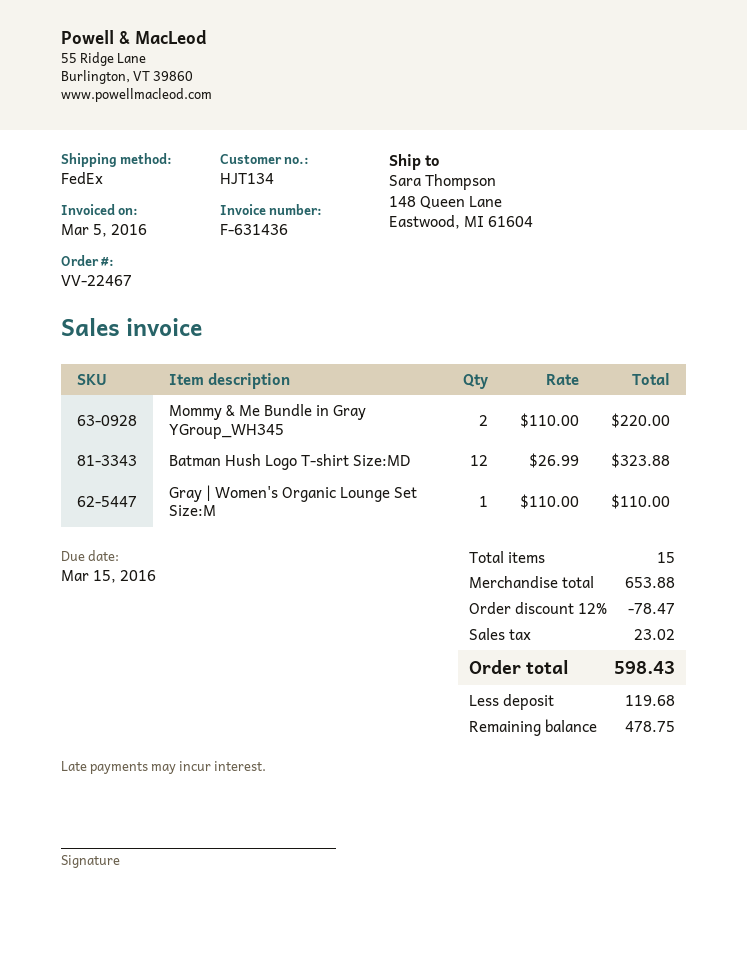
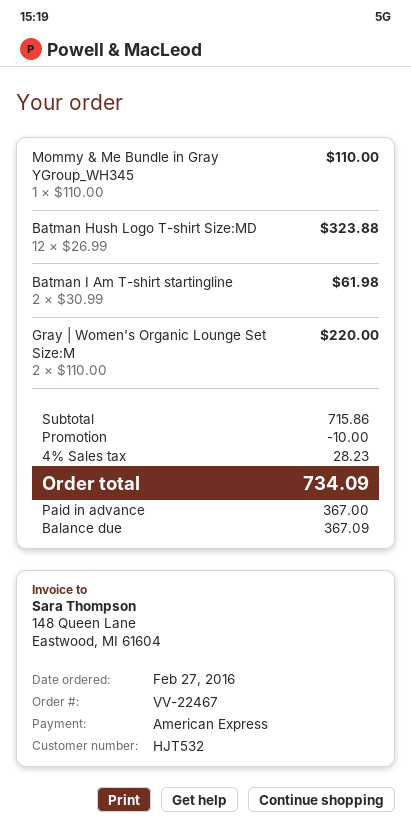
customer number: HJT134 -> HJT532
Mommy & Me Bundle in Gray YGroup_WH345: 2 x 110.00 = 220.00 -> 1 x 110.00 = 110.00
Gray | Women's Organic Lounge Set Size:M: 1 x 110.00 = 110.00 -> 2 x 110.00 = 220.00
Batman I Am T-shirt startingline: none -> 2 x 30.99 = 61.98
subtotal: 653.88 -> 715.86
discount: 78.47 -> 10.00
tax: 23.02 -> 28.23
total: 598.43 -> 734.09
deposit: 119.68 -> 367.00
balance: 478.75 -> 367.09

